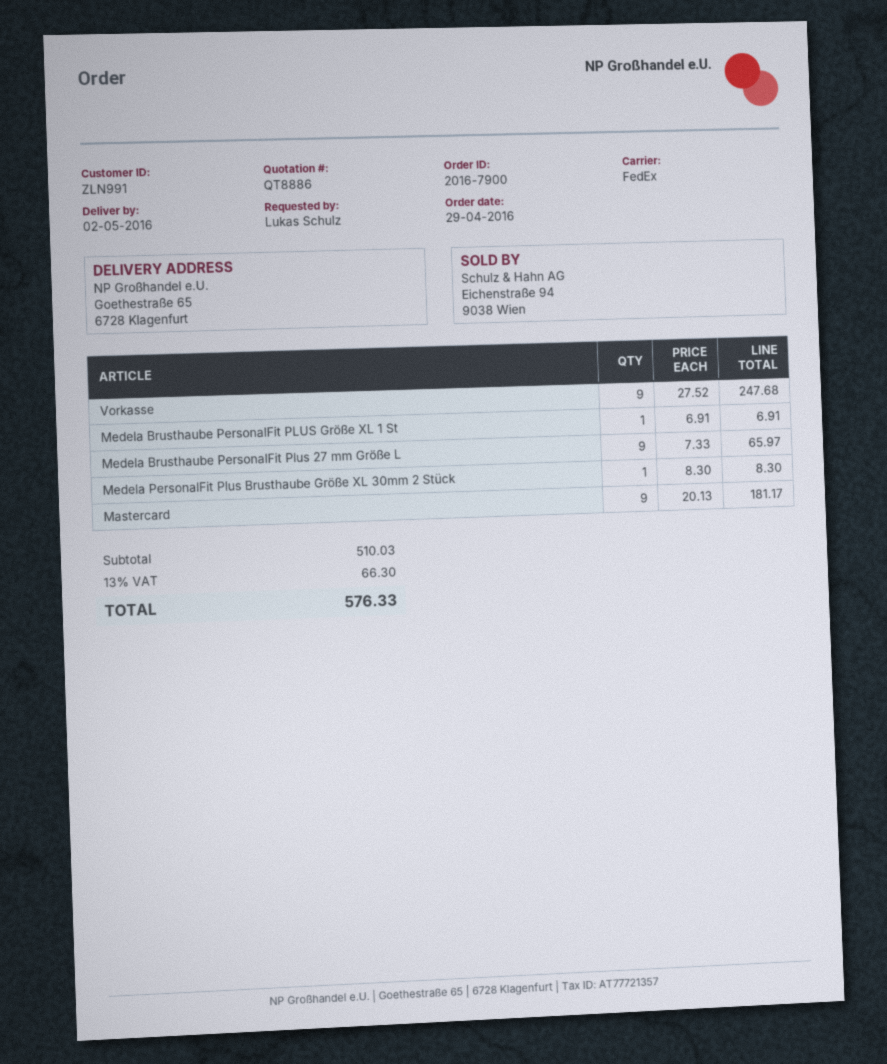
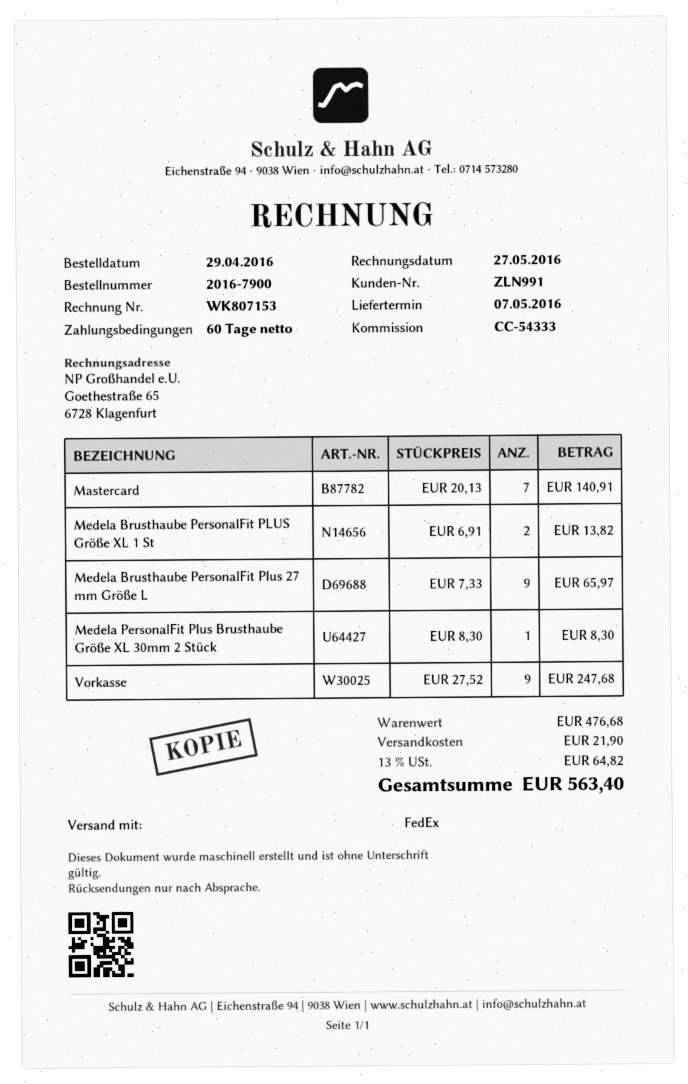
delivery date: 2016-05-02 -> 2016-05-07
Medela Brusthaube PersonalFit PLUS Größe XL 1 St: 1 x 6.91 = 6.91 -> 2 x 6.91 = 13.82
Mastercard: 9 x 20.13 = 181.17 -> 7 x 20.13 = 140.91
subtotal: 510.03 -> 476.68
shipping: none -> 21.90
tax: 13% = 66.30 -> 13% = 64.82
total: 576.33 -> 563.40

